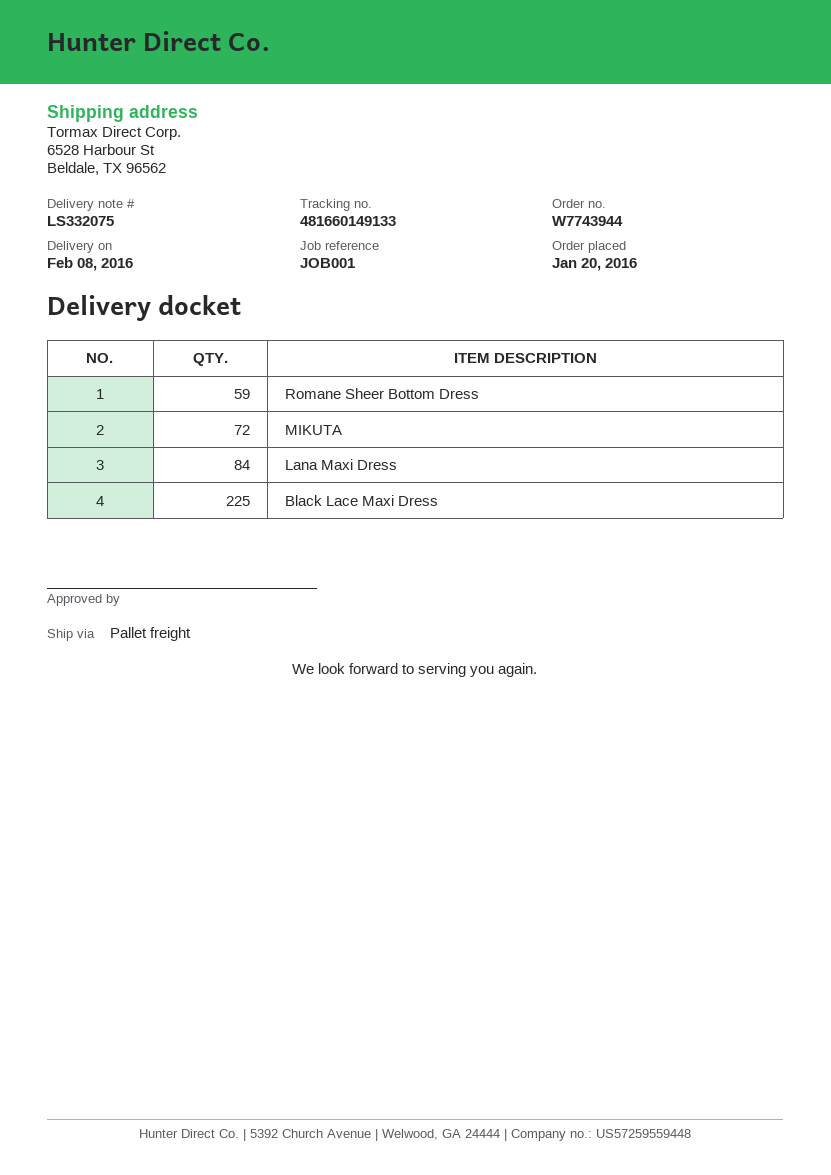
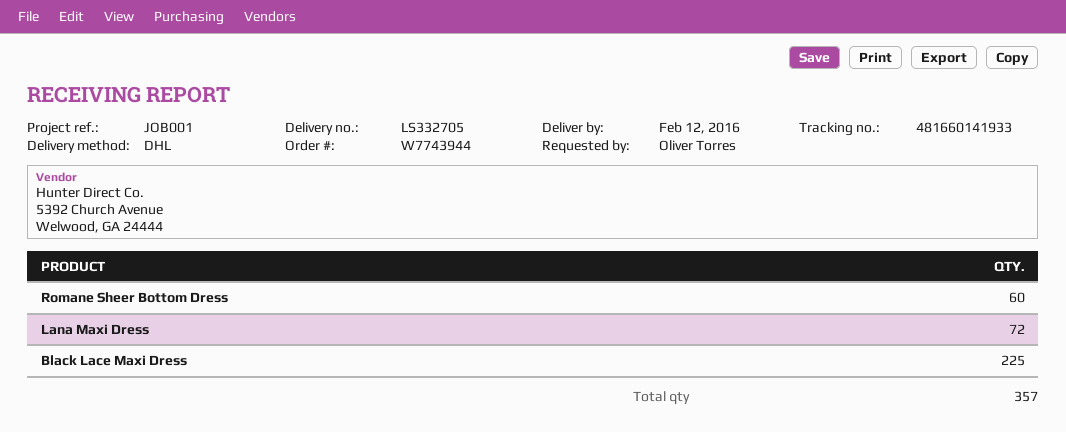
delivery note number: LS332075 -> LS332705
delivery date: 2016-02-08 -> 2016-02-12
shipping method: pallet freight -> DHL
tracking number: 481660149133 -> 481660141933
Romane Sheer Bottom Dress: 59 -> 60
MIKUTA: 72 -> none
Lana Maxi Dress: 84 -> 72

